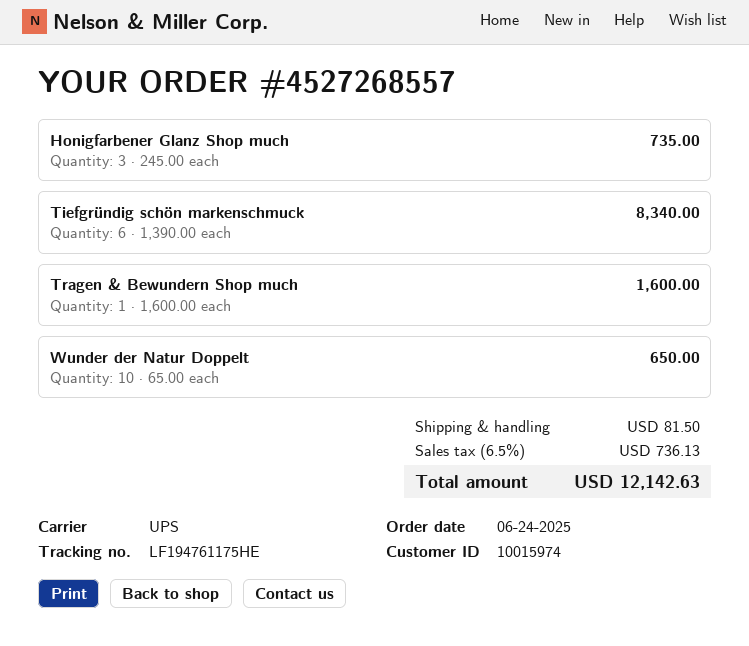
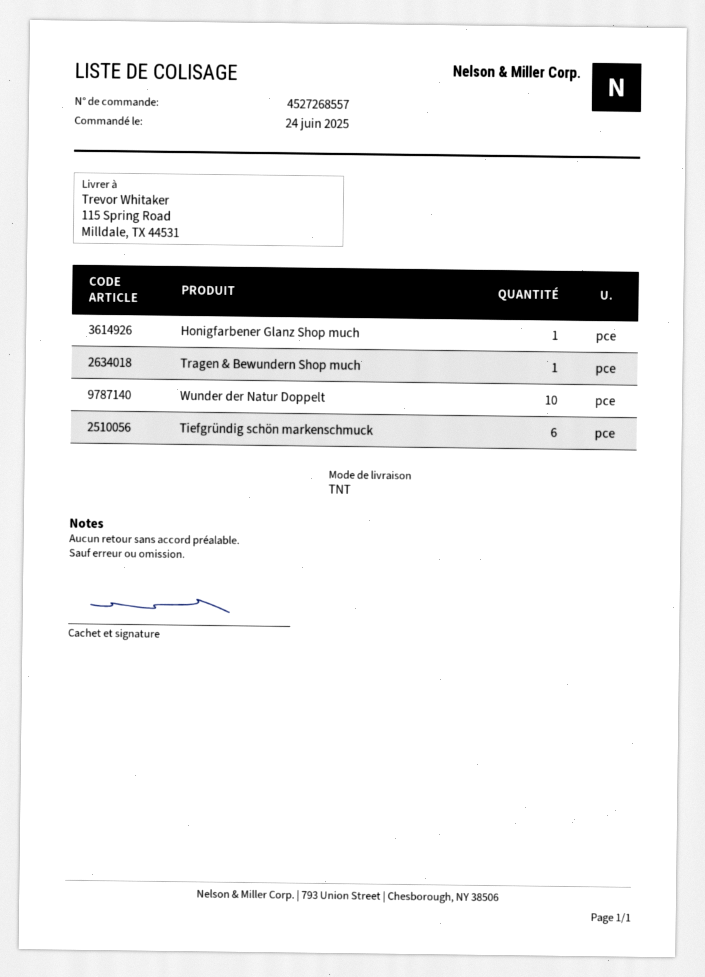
shipping method: UPS -> TNT
Honigfarbener Glanz Shop much: 3 -> 1

